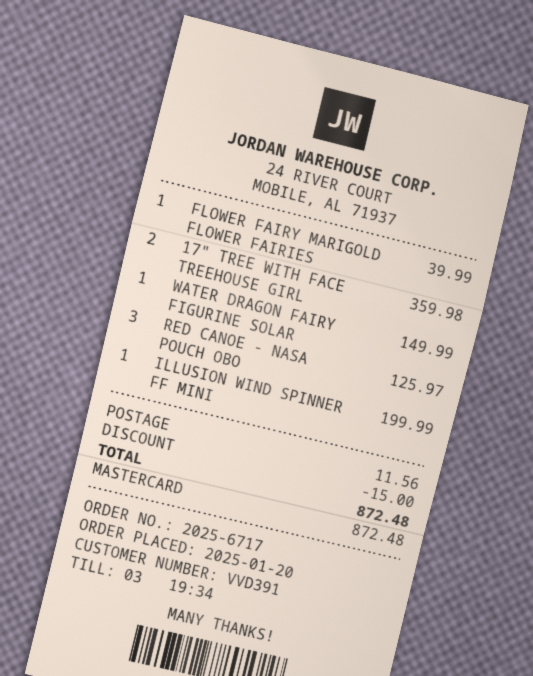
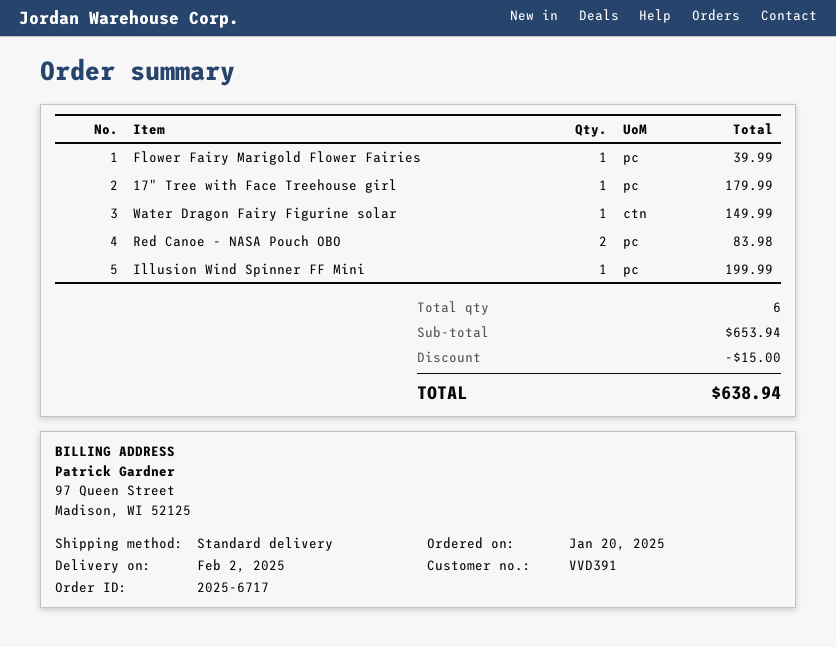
17" TREE WITH FACE TREEHOUSE GIRL: 2 for 359.98 -> 1 for 179.99
RED CANOE - NASA POUCH OBO: 3 for 125.97 -> 2 for 83.98
shipping: 11.56 -> none
total: 872.48 -> 638.94

